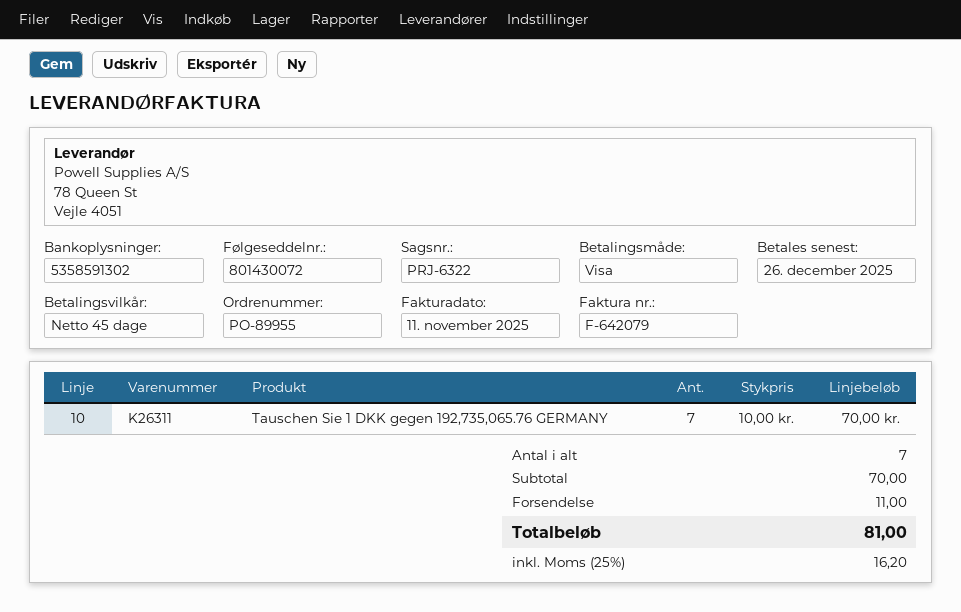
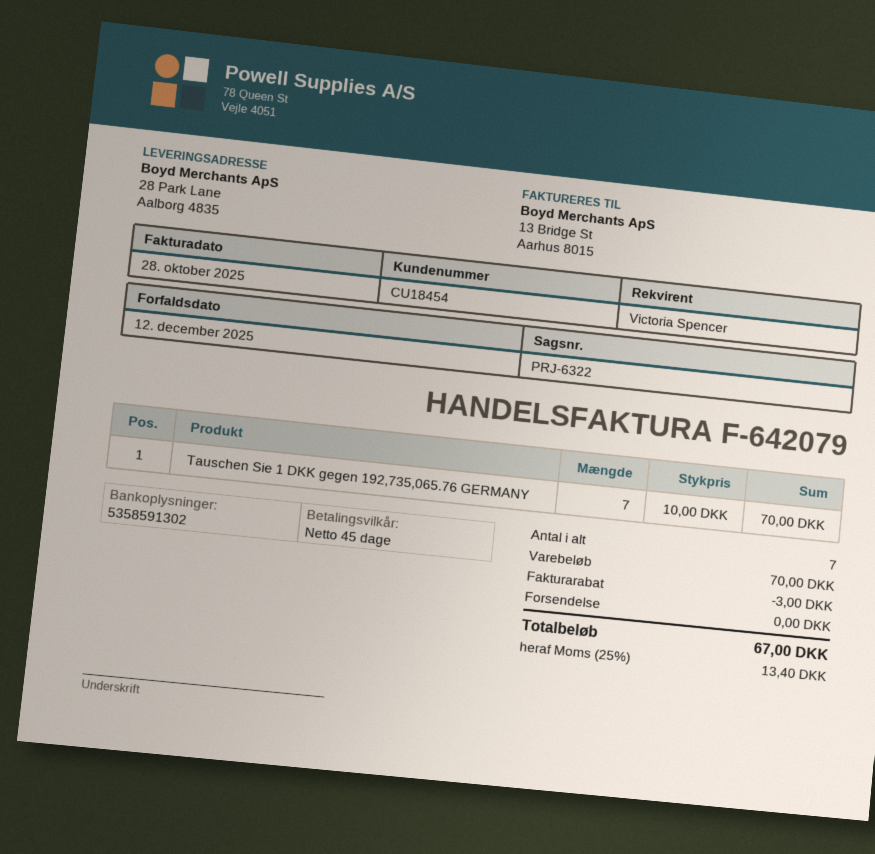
invoice date: 2025-11-11 -> 2025-10-28
due date: 2025-12-26 -> 2025-12-12
discount: none -> 3.00
shipping: 11.00 -> 0.00
tax: 25% = 16.20 -> 25% = 13.40
total: 81.00 -> 67.00

